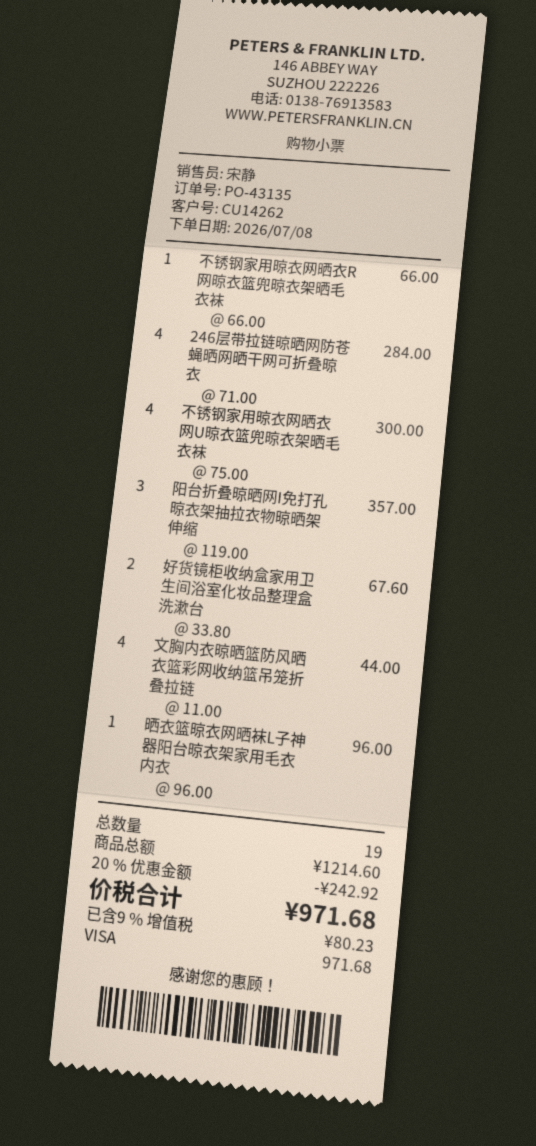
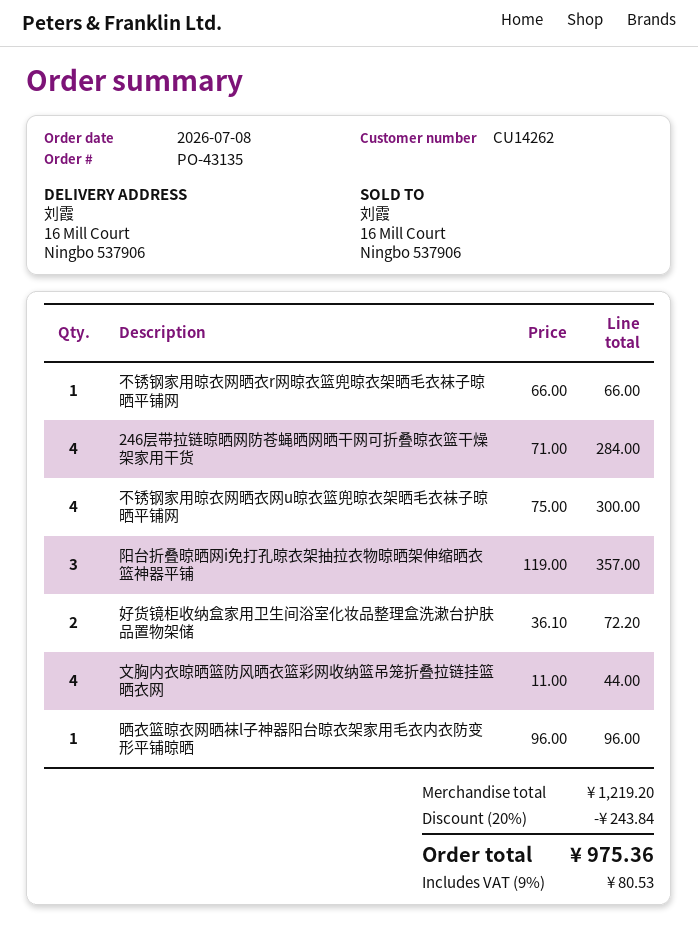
好货镜柜收纳盒家用卫生间浴室化妆品整理盒洗漱台: 2 x 33.80 = 67.60 -> 2 x 36.10 = 72.20
subtotal: 1214.60 -> 1219.20
discount: 20% = 242.92 -> 20% = 243.84
tax: 9% = 80.23 -> 9% = 80.53
total: 971.68 -> 975.36

